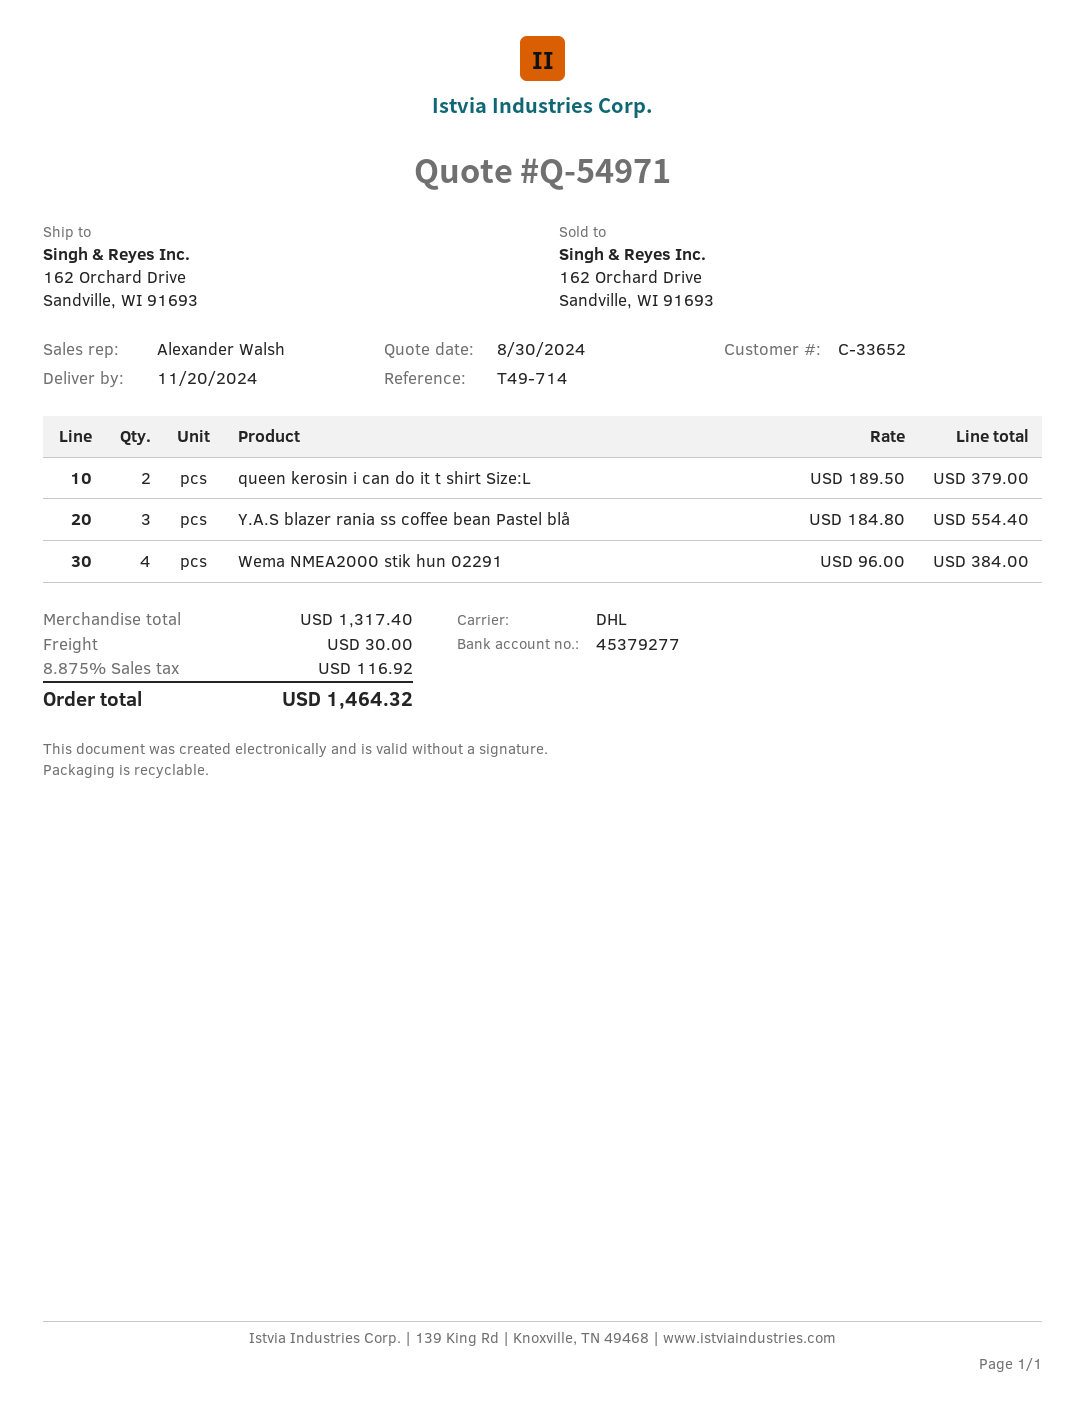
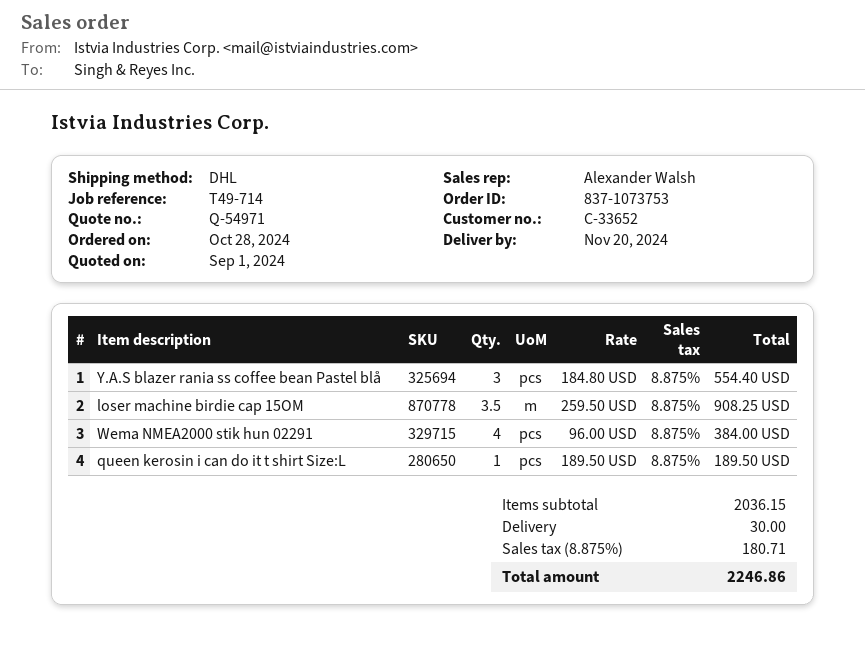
quote date: 2024-08-30 -> 2024-09-01
queen kerosin i can do it t shirt Size:L: 2 x 189.50 = 379.00 -> 1 x 189.50 = 189.50
loser machine birdie cap 15OM: none -> 3.5 x 259.50 = 908.25
subtotal: 1317.40 -> 2036.15
tax: 8.875% = 116.92 -> 8.875% = 180.71
total: 1464.32 -> 2246.86

